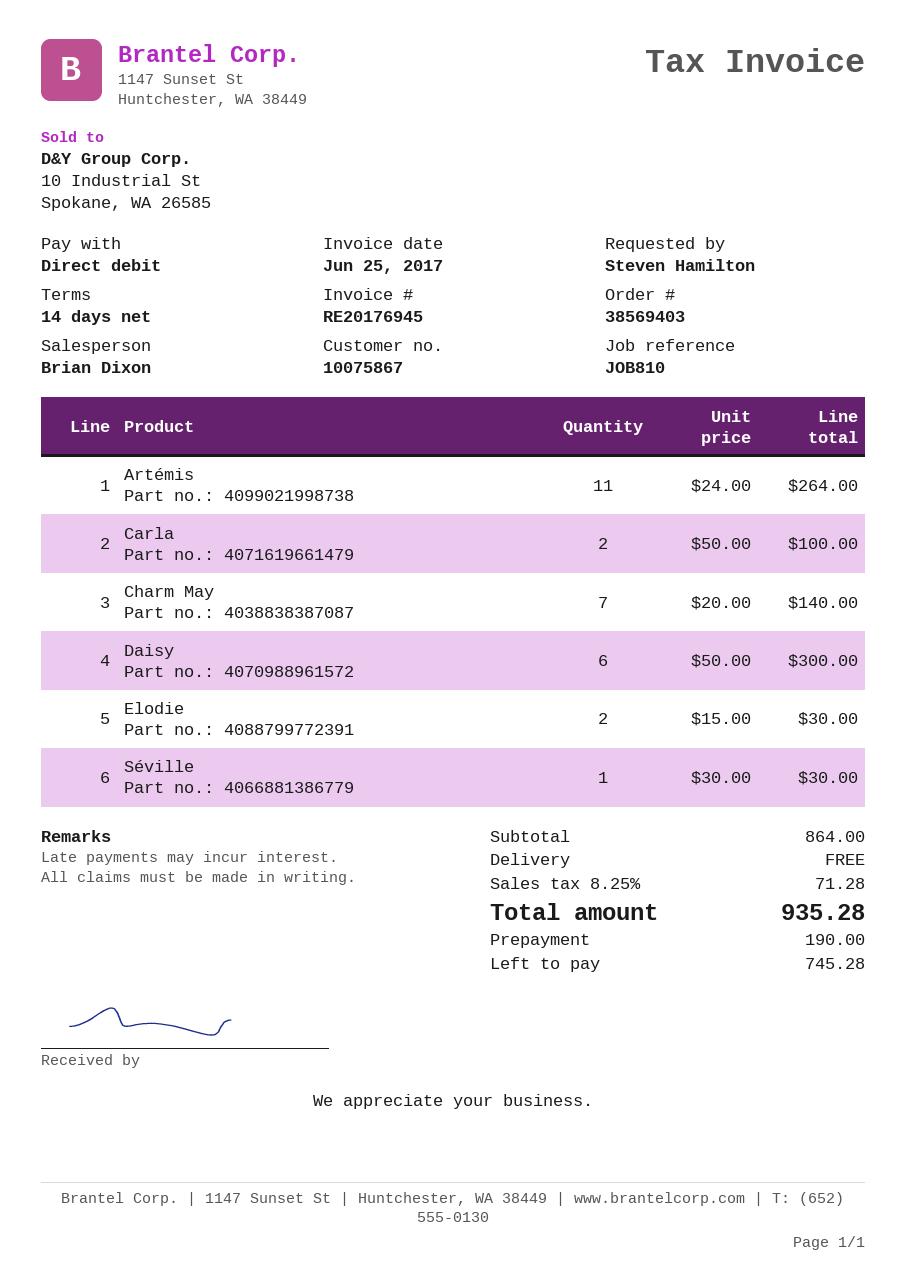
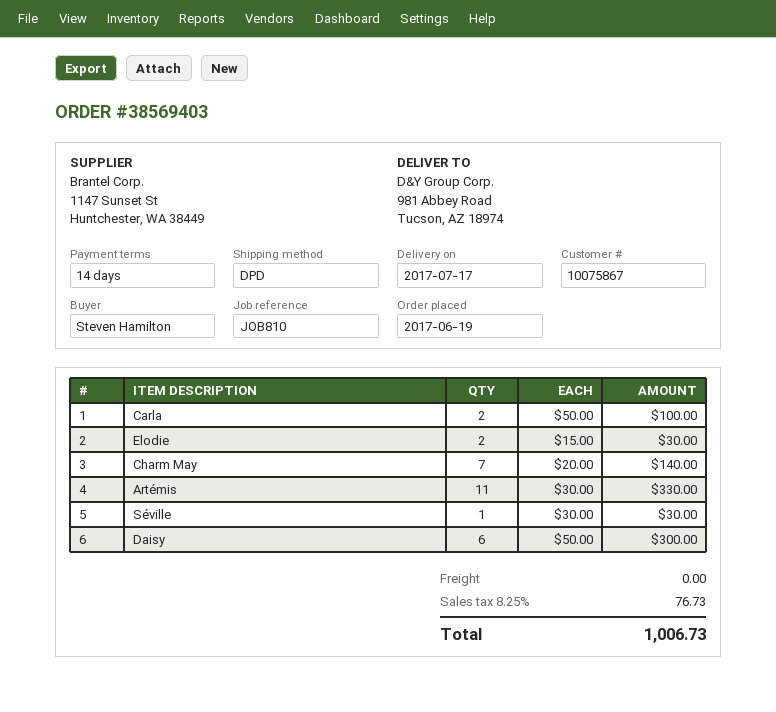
Artémis: 11 x 24.00 = 264.00 -> 11 x 30.00 = 330.00
tax: 8.25% = 71.28 -> 8.25% = 76.73
total: 935.28 -> 1006.73

